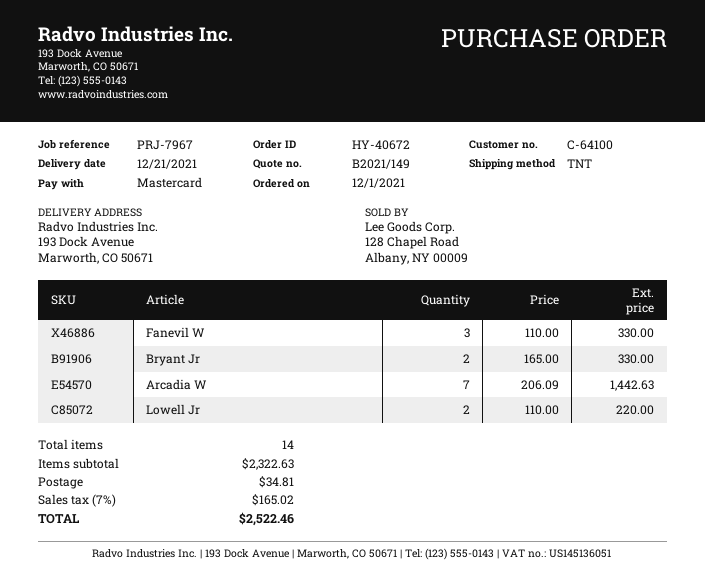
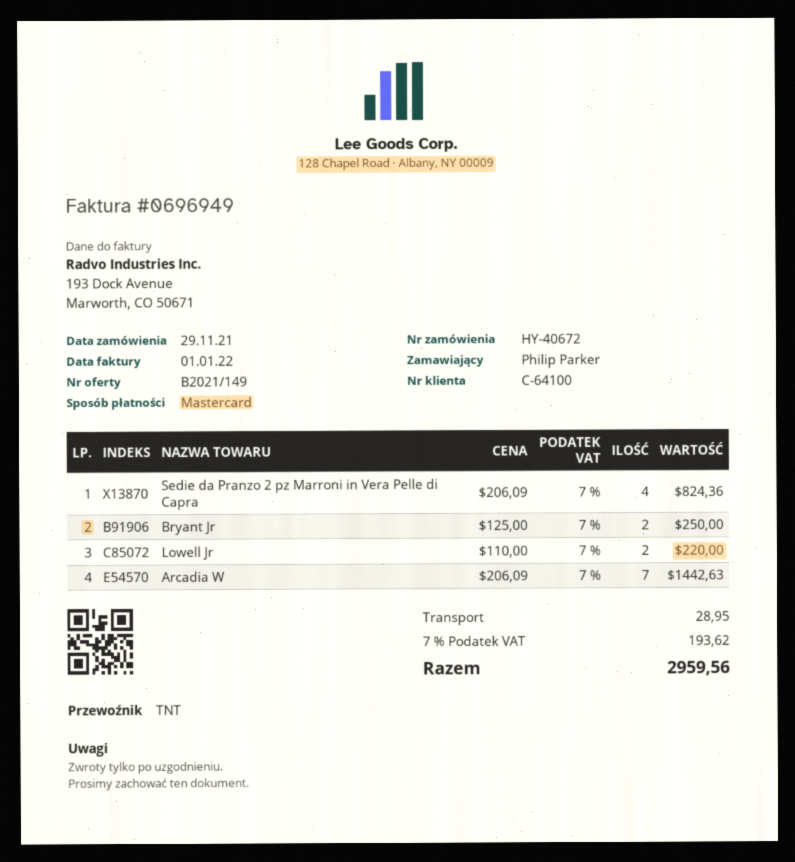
order date: 2021-12-01 -> 2021-11-29
Fanevil W: 3 x 110.00 = 330.00 -> none
Bryant Jr: 2 x 165.00 = 330.00 -> 2 x 125.00 = 250.00
Sedie da Pranzo 2 pz Marroni in Vera Pelle di Capra: none -> 4 x 206.09 = 824.36
shipping: 34.81 -> 28.95
tax: 7% = 165.02 -> 7% = 193.62
total: 2522.46 -> 2959.56

